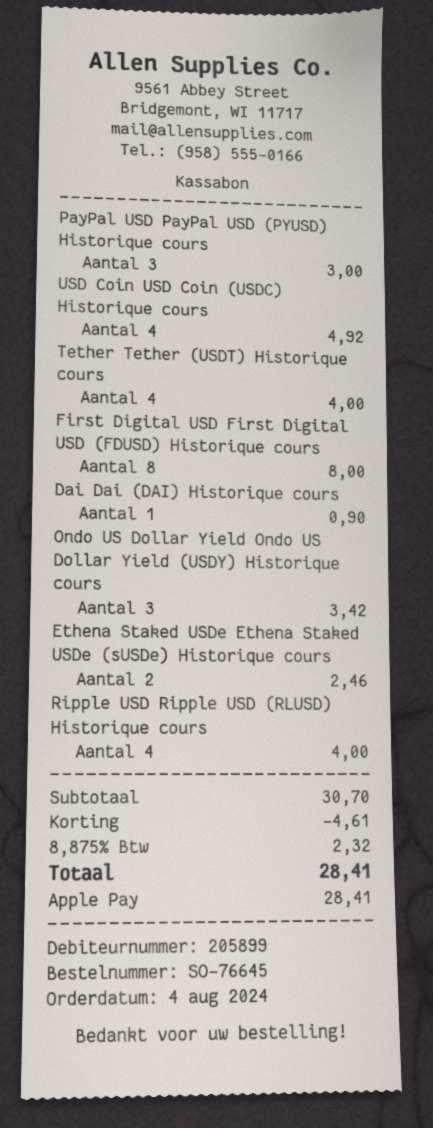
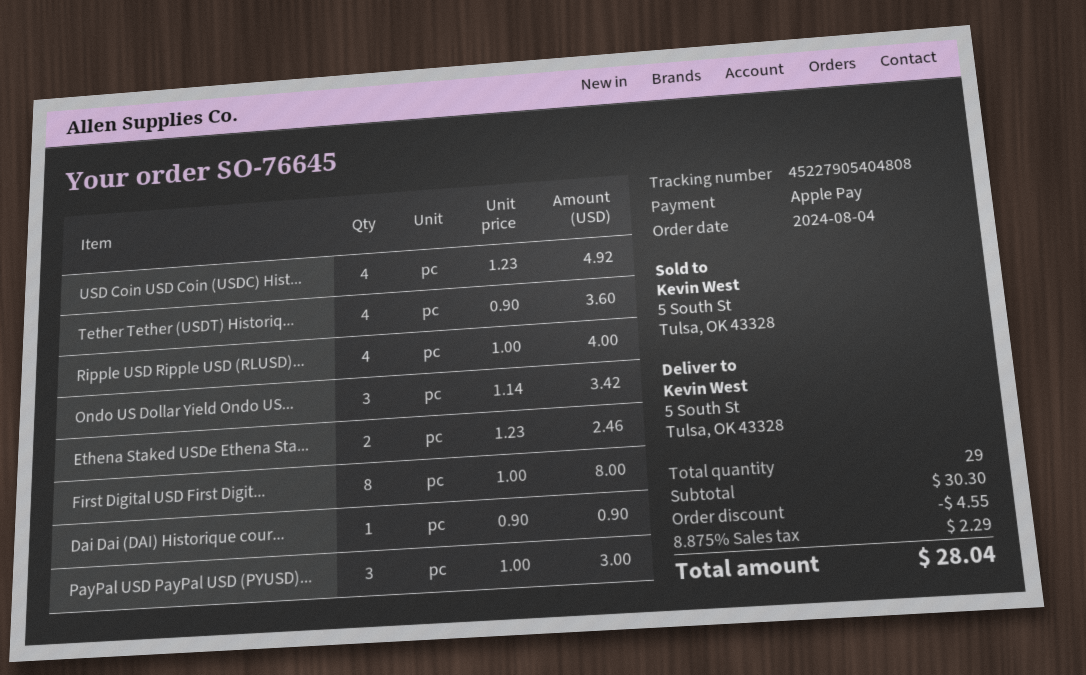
Tether Tether (USDT) Historique cours: 4 for 4.00 -> 4 for 3.60
subtotal: 30.70 -> 30.30
discount: 4.61 -> 4.55
tax: 8.875% = 2.32 -> 8.875% = 2.29
total: 28.41 -> 28.04

